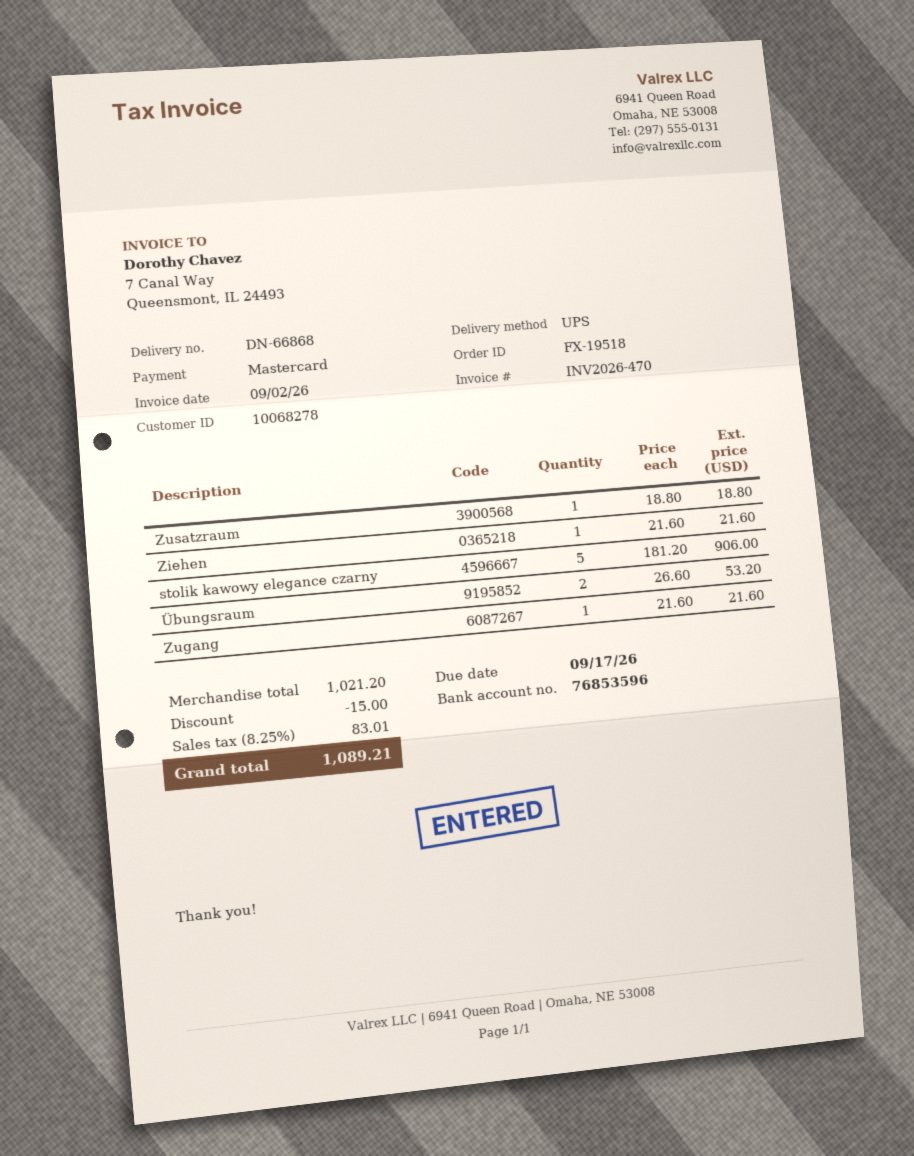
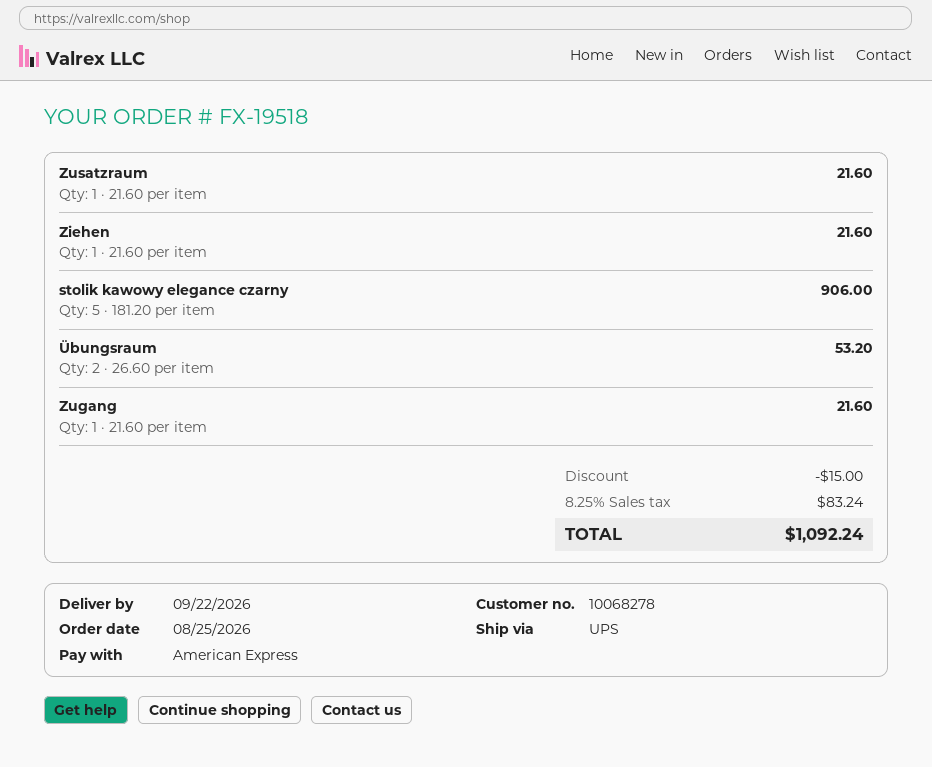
payment method: Mastercard -> American Express
Zusatzraum: 1 x 18.80 = 18.80 -> 1 x 21.60 = 21.60
tax: 8.25% = 83.01 -> 8.25% = 83.24
total: 1089.21 -> 1092.24

